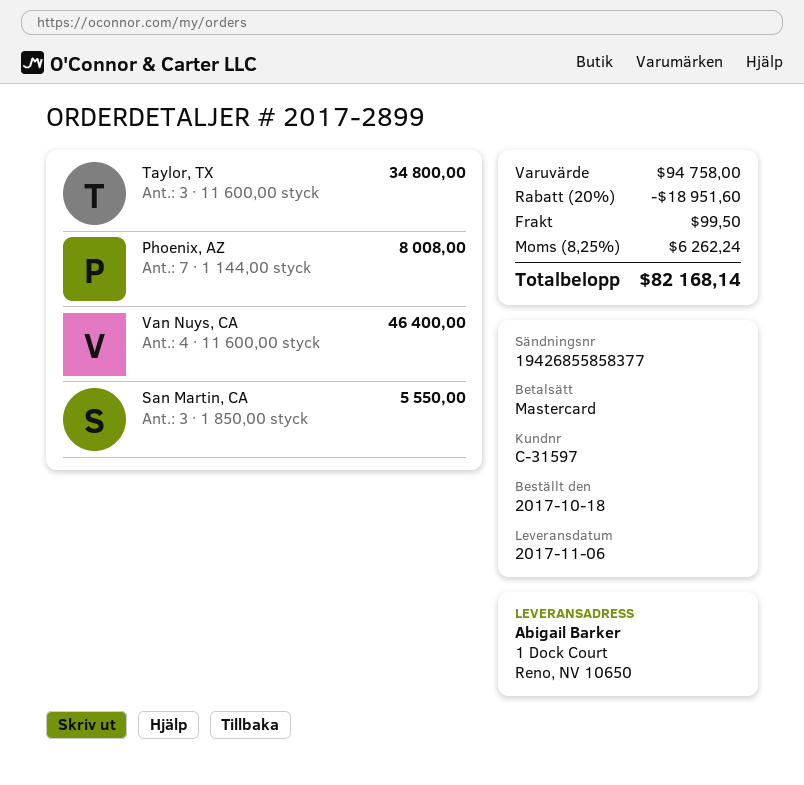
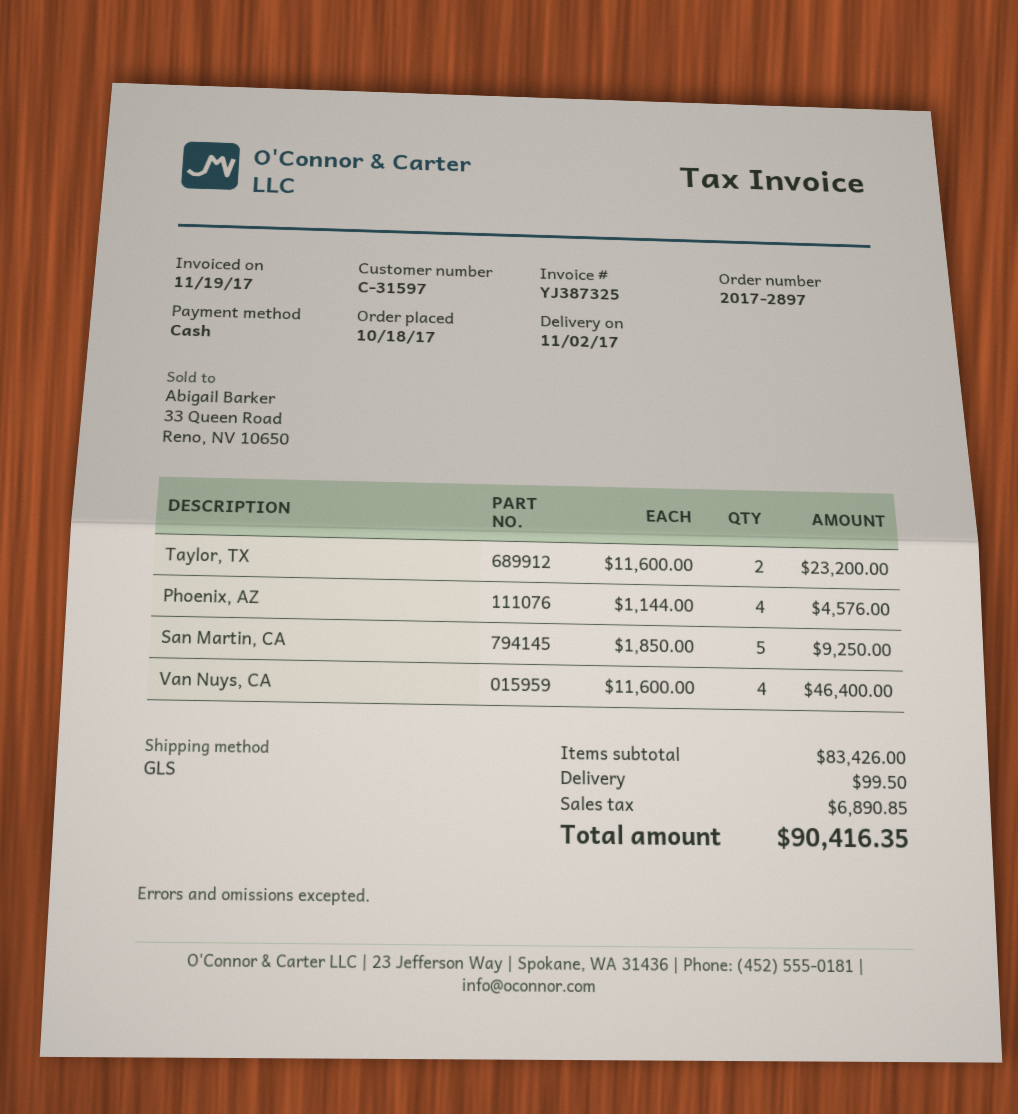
order number: 2017-2899 -> 2017-2897
delivery date: 2017-11-06 -> 2017-11-02
payment method: Mastercard -> cash
Taylor, TX: 3 x 11600.00 = 34800.00 -> 2 x 11600.00 = 23200.00
Phoenix, AZ: 7 x 1144.00 = 8008.00 -> 4 x 1144.00 = 4576.00
San Martin, CA: 3 x 1850.00 = 5550.00 -> 5 x 1850.00 = 9250.00
subtotal: 94758.00 -> 83426.00
discount: 20% = 18951.60 -> none
tax: 6262.24 -> 6890.85
total: 82168.14 -> 90416.35

